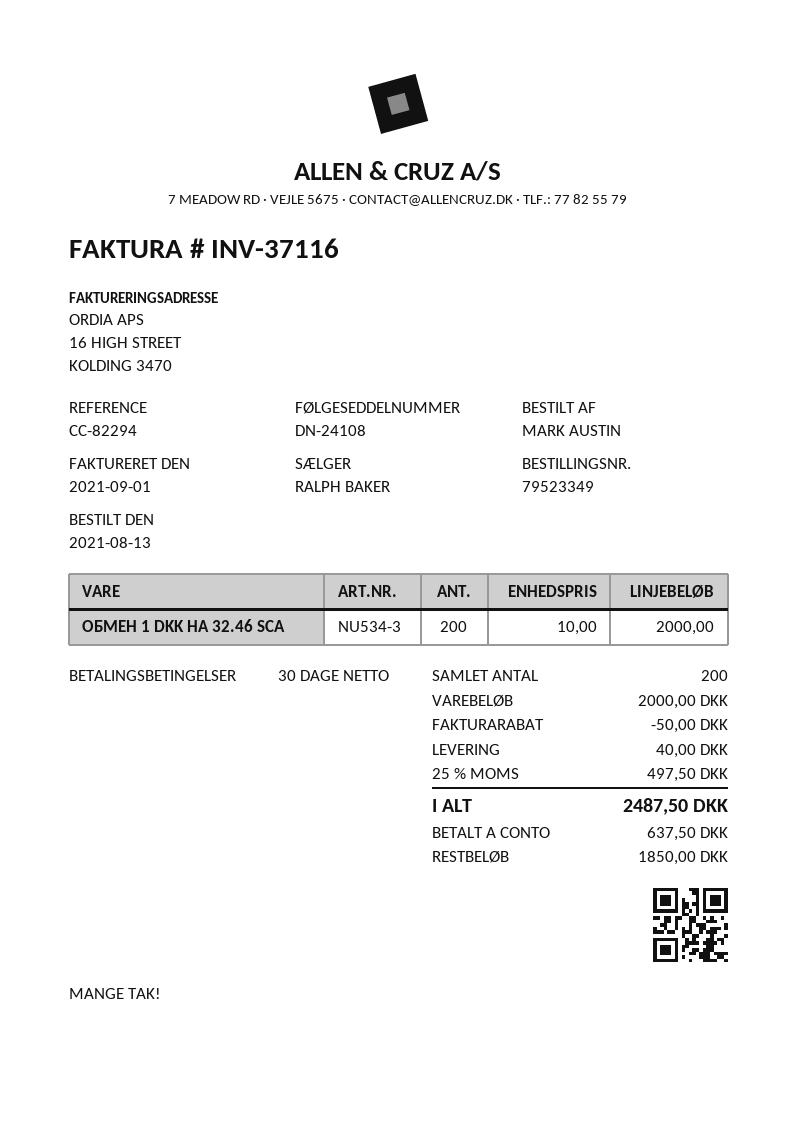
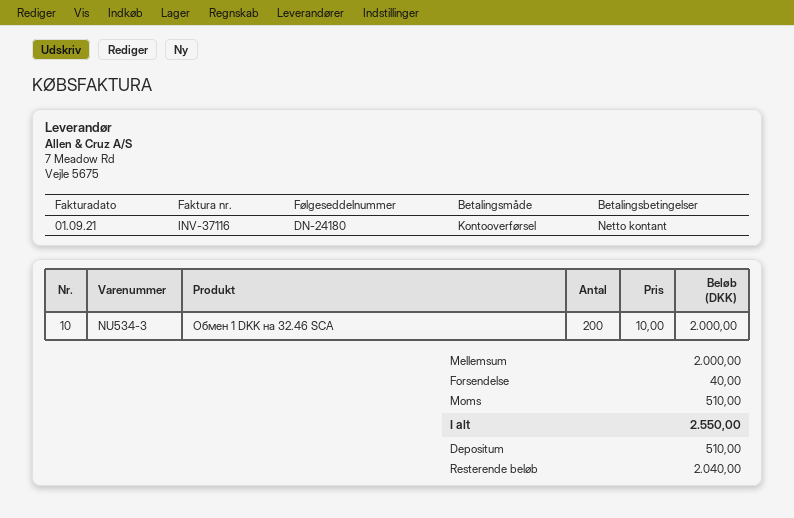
delivery note number: DN-24108 -> DN-24180
payment terms: 30 days -> on receipt
discount: 50.00 -> none
tax: 497.50 -> 510.00
total: 2487.50 -> 2550.00
deposit: 637.50 -> 510.00
balance: 1850.00 -> 2040.00

